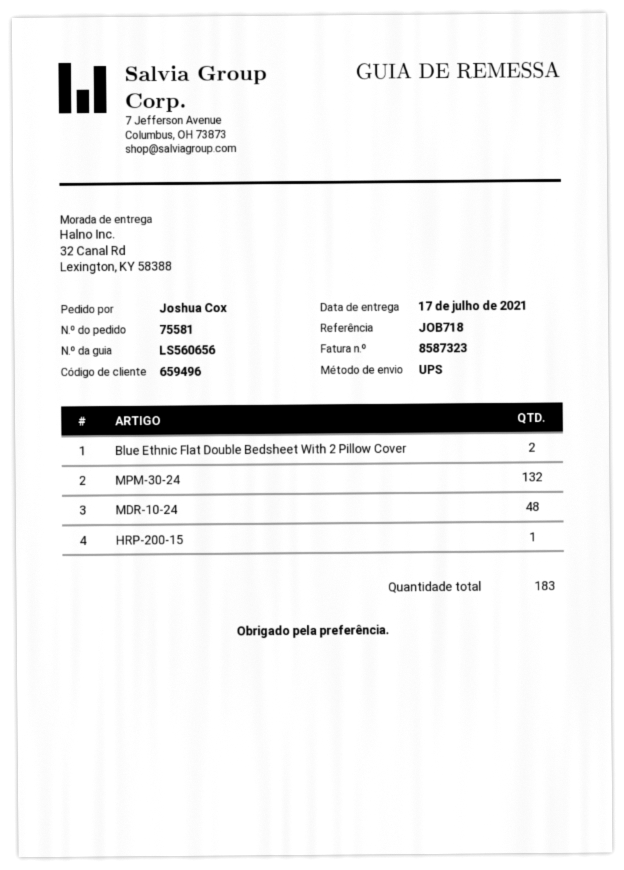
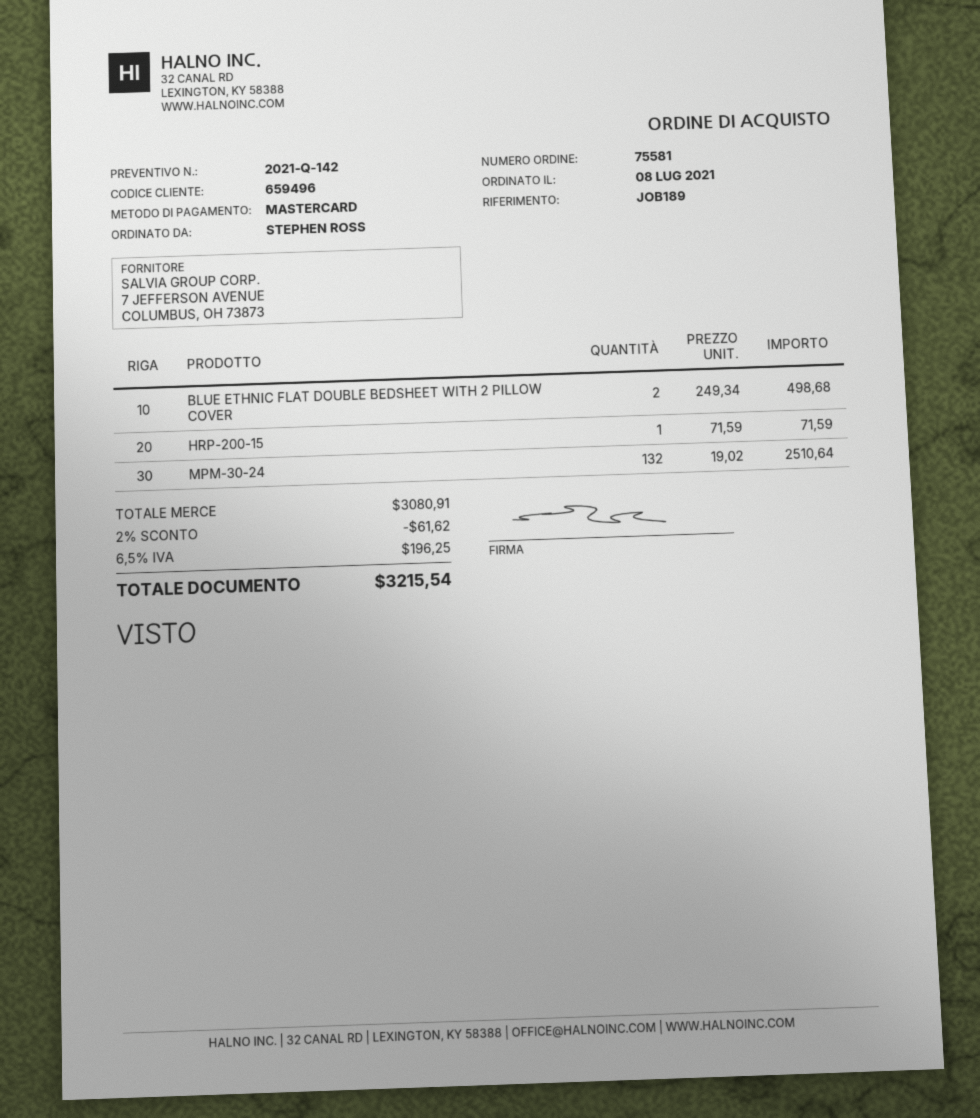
reference: JOB718 -> JOB189
ordered by: Joshua Cox -> STEPHEN ROSS
MDR-10-24: 48 -> none

